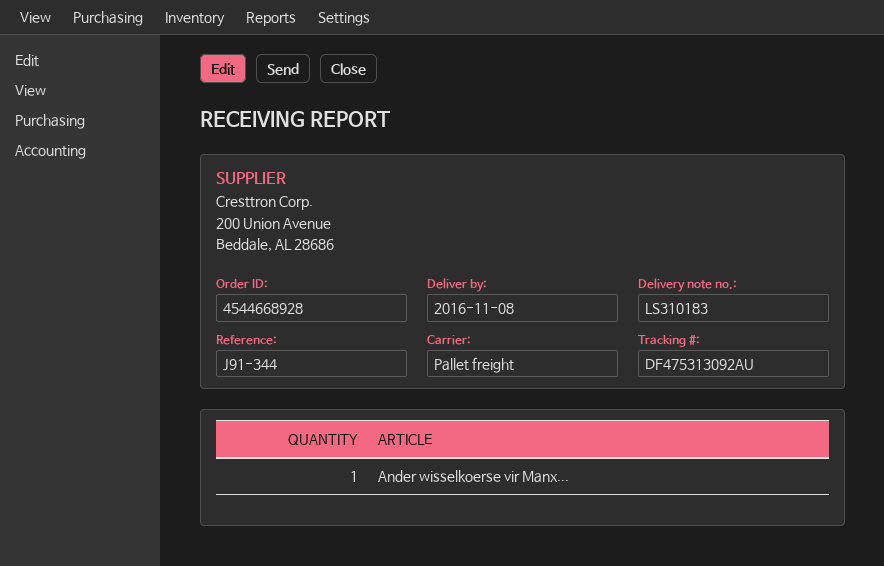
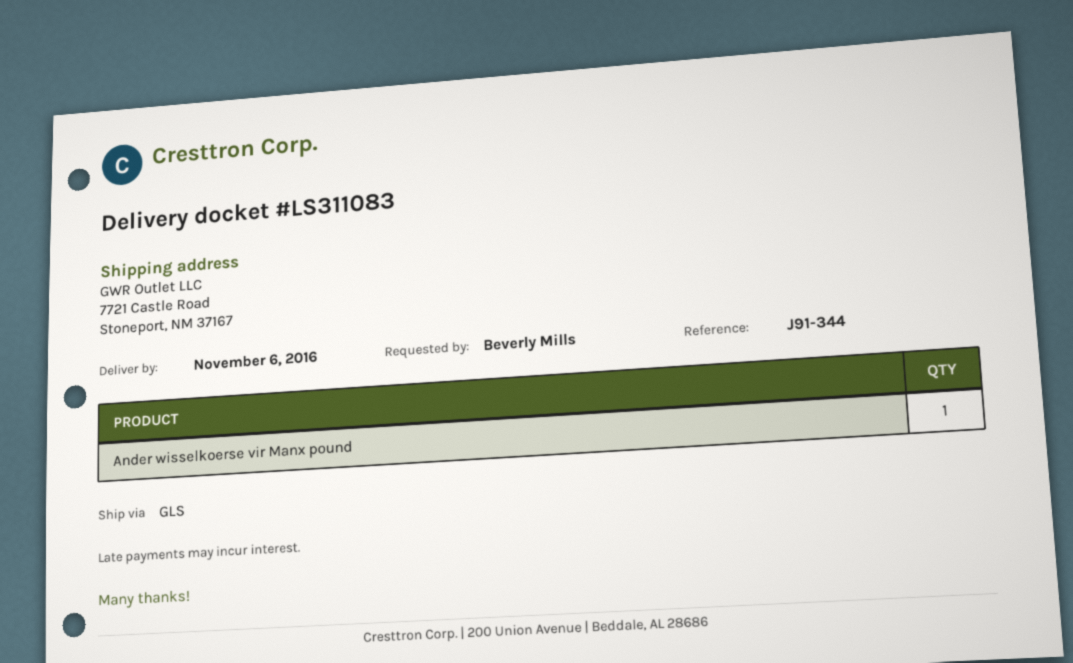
delivery note number: LS310183 -> LS311083
delivery date: 2016-11-08 -> 2016-11-06
shipping method: pallet freight -> GLS

